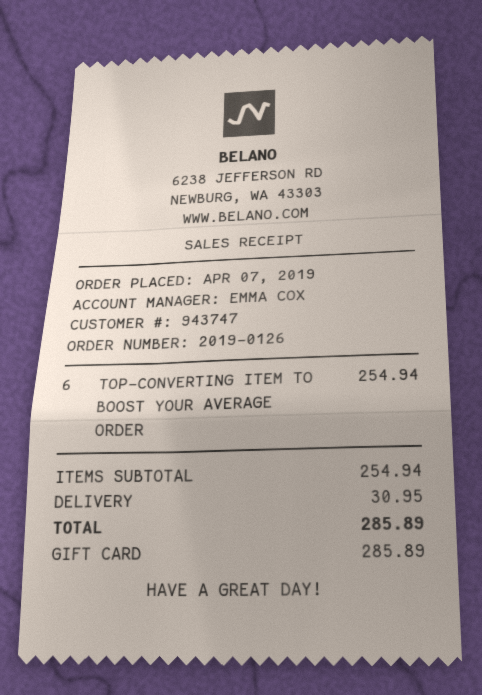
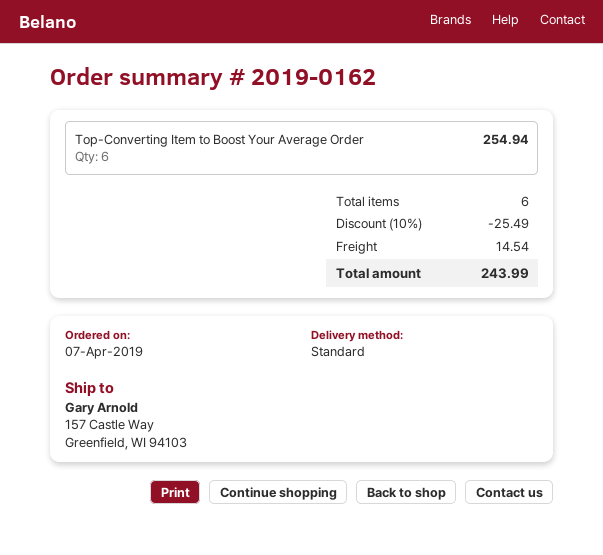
order number: 2019-0126 -> 2019-0162
discount: none -> 10% = 25.49
shipping: 30.95 -> 14.54
total: 285.89 -> 243.99

